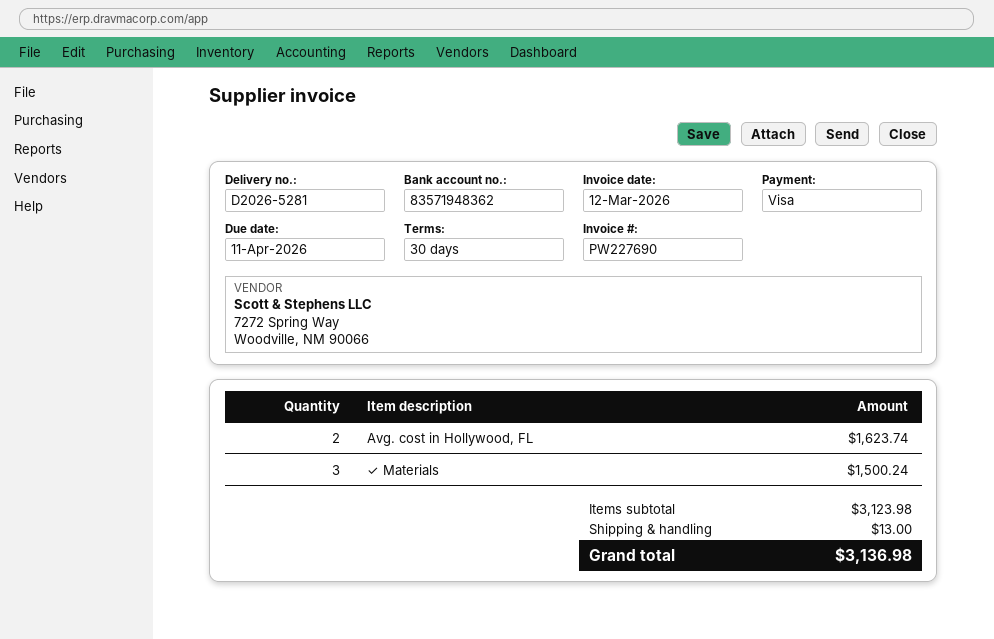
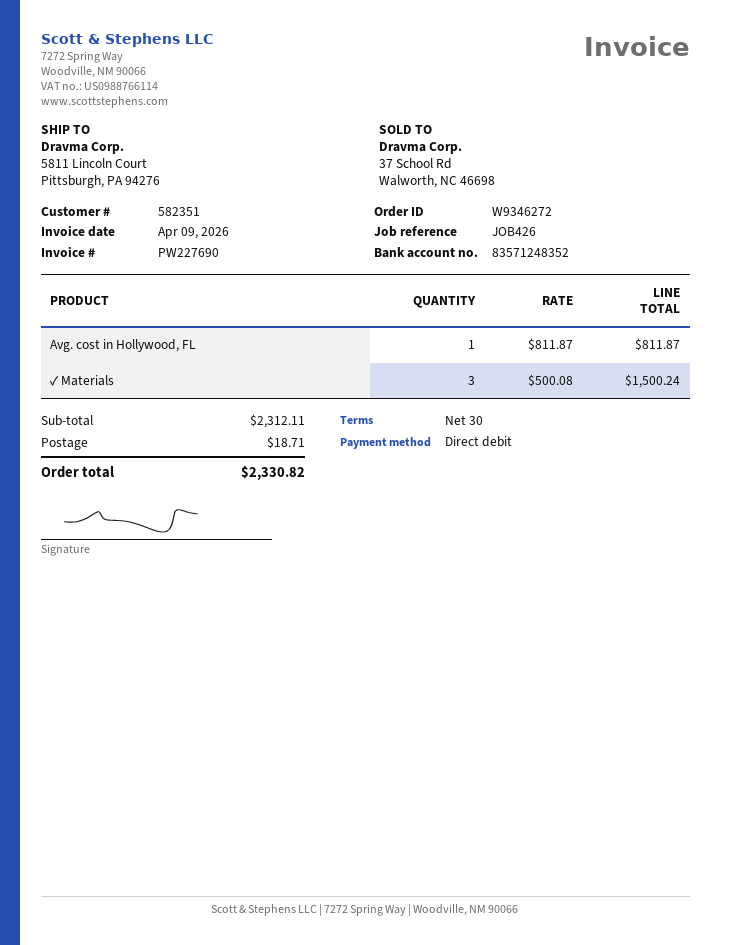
invoice date: 2026-03-12 -> 2026-04-09
payment method: Visa -> direct debit
bank account: 83571948362 -> 83571248352
Avg. cost in Hollywood, FL: 2 for 1623.74 -> 1 for 811.87
subtotal: 3123.98 -> 2312.11
shipping: 13.00 -> 18.71
total: 3136.98 -> 2330.82

